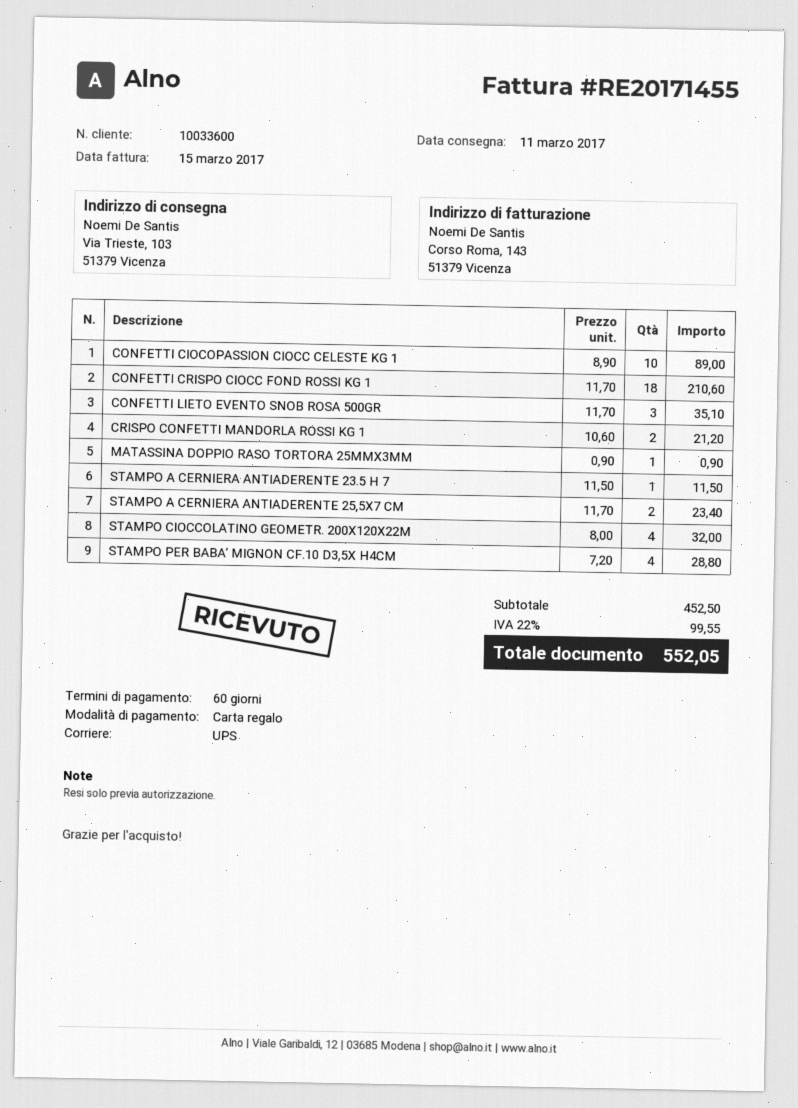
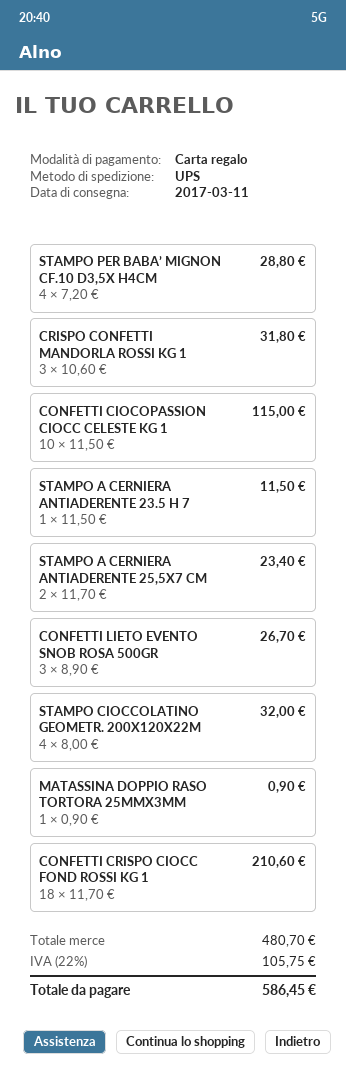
CONFETTI CIOCOPASSION CIOCC CELESTE KG 1: 10 x 8.90 = 89.00 -> 10 x 11.50 = 115.00
CONFETTI LIETO EVENTO SNOB ROSA 500GR: 3 x 11.70 = 35.10 -> 3 x 8.90 = 26.70
CRISPO CONFETTI MANDORLA ROSSI KG 1: 2 x 10.60 = 21.20 -> 3 x 10.60 = 31.80
subtotal: 452.50 -> 480.70
tax: 22% = 99.55 -> 22% = 105.75
total: 552.05 -> 586.45

